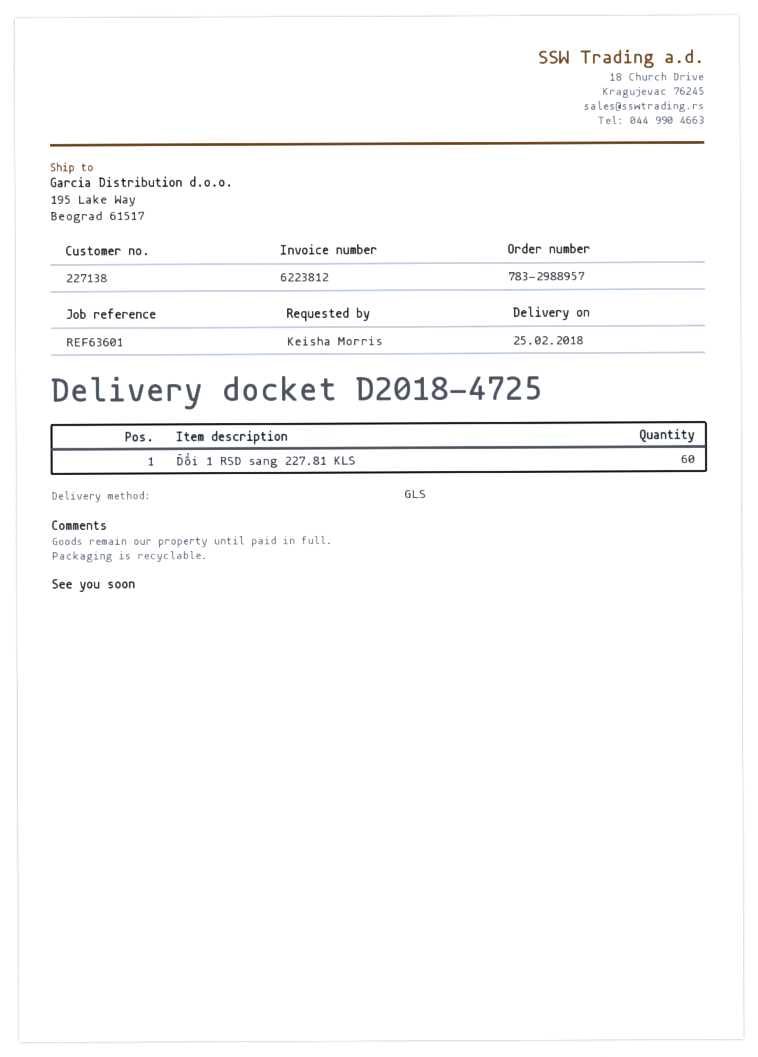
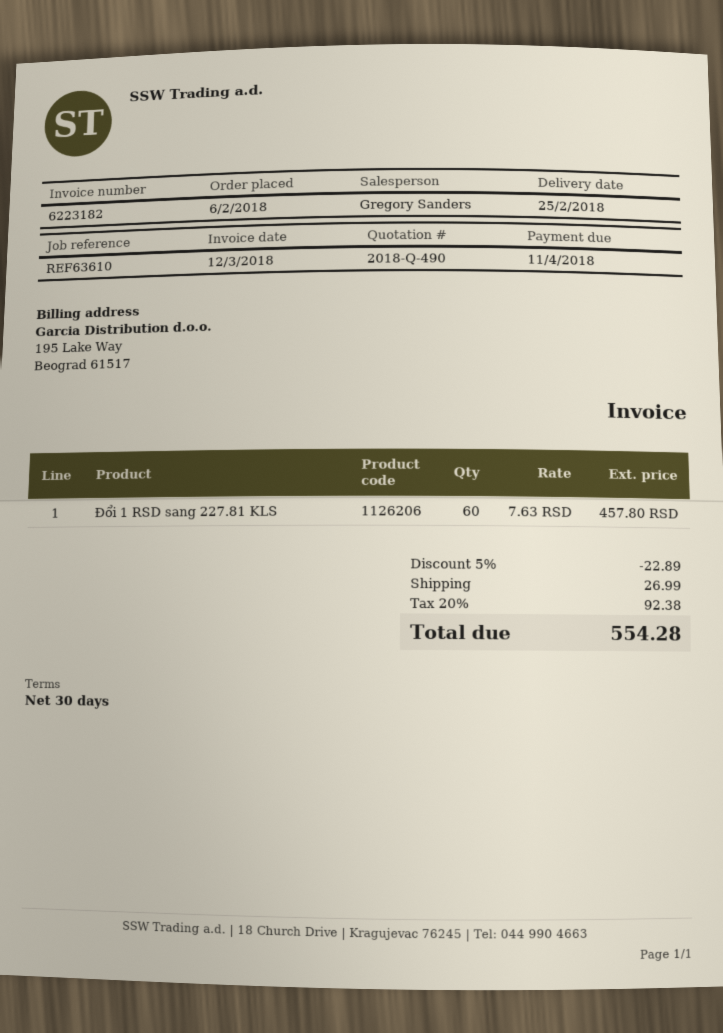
invoice number: 6223812 -> 6223182
reference: REF63601 -> REF63610

